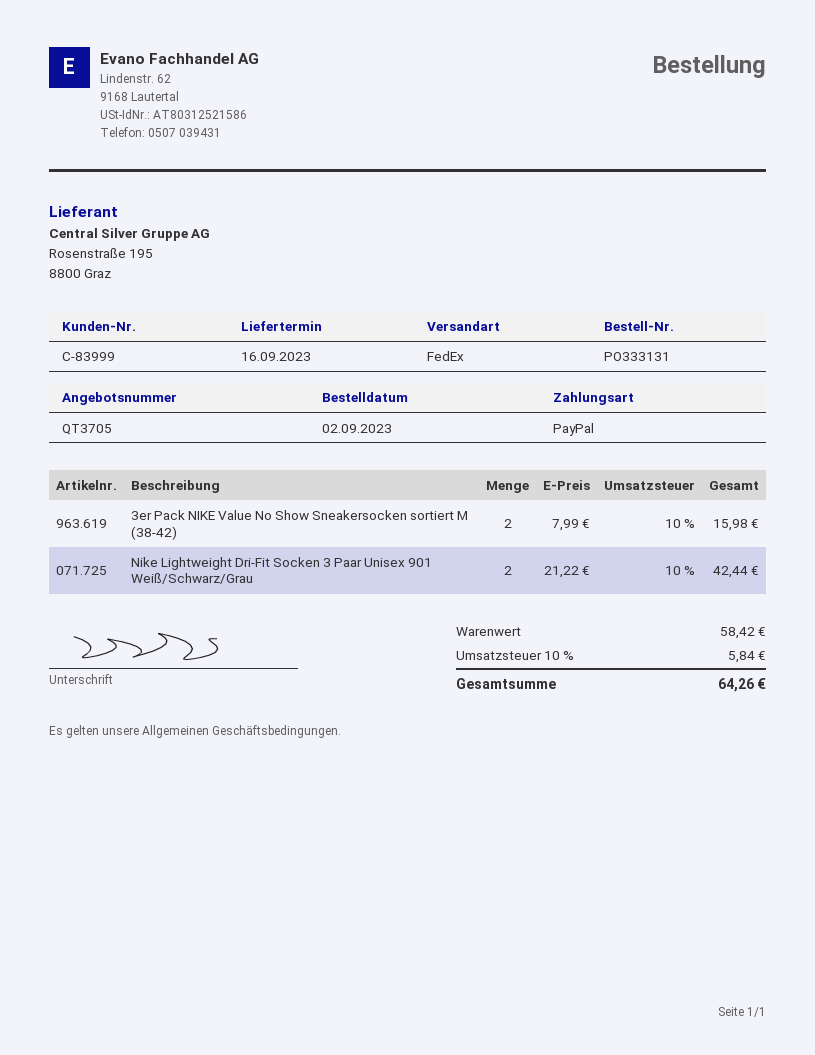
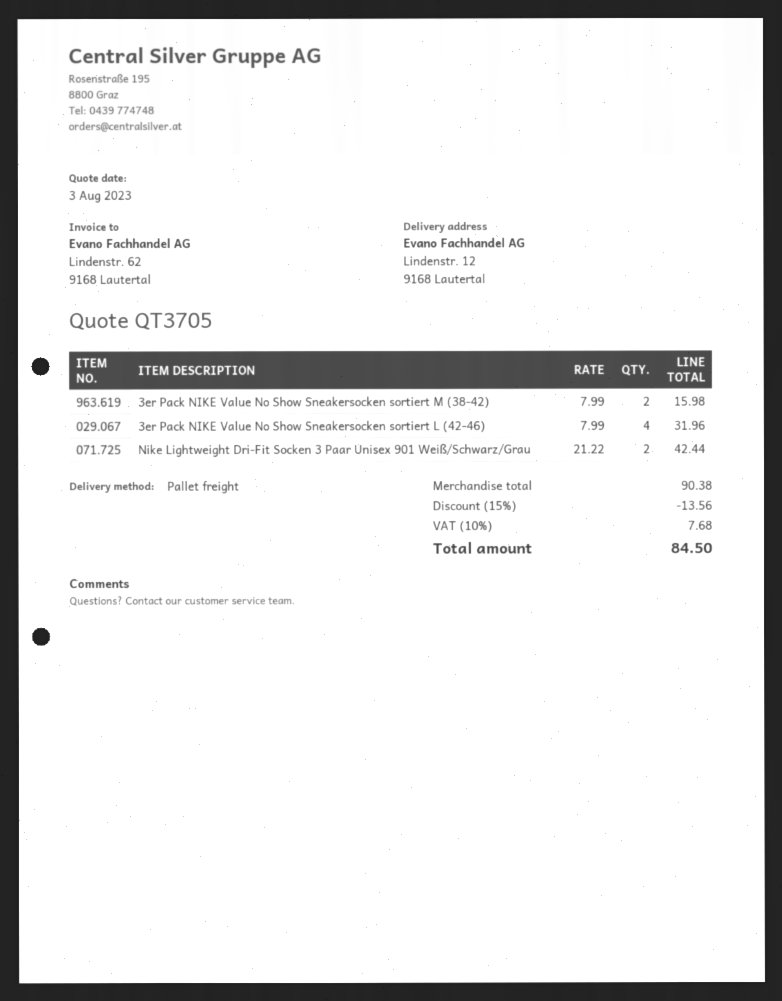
shipping method: FedEx -> pallet freight
3er Pack NIKE Value No Show Sneakersocken sortiert L (42-46): none -> 4 x 7.99 = 31.96
subtotal: 58.42 -> 90.38
discount: none -> 15% = 13.56
tax: 10% = 5.84 -> 10% = 7.68
total: 64.26 -> 84.50

